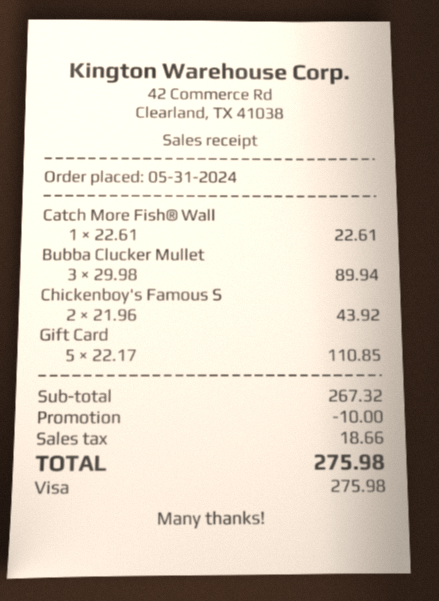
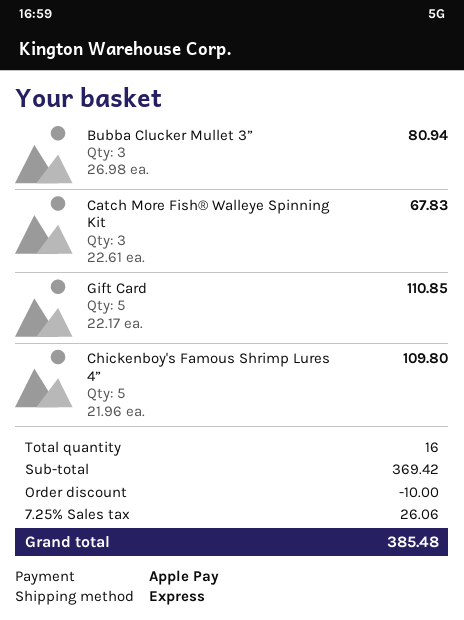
payment method: Visa -> Apple Pay
Catch More Fish® Wall: 1 x 22.61 = 22.61 -> 3 x 22.61 = 67.83
Bubba Clucker Mullet: 3 x 29.98 = 89.94 -> 3 x 26.98 = 80.94
Chickenboy's Famous S: 2 x 21.96 = 43.92 -> 5 x 21.96 = 109.80
subtotal: 267.32 -> 369.42
tax: 18.66 -> 26.06
total: 275.98 -> 385.48

